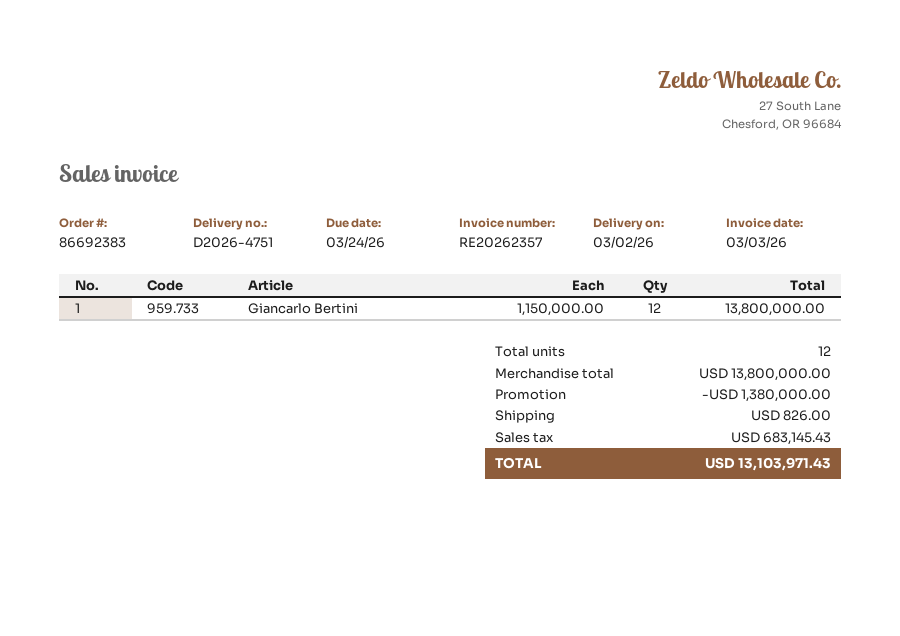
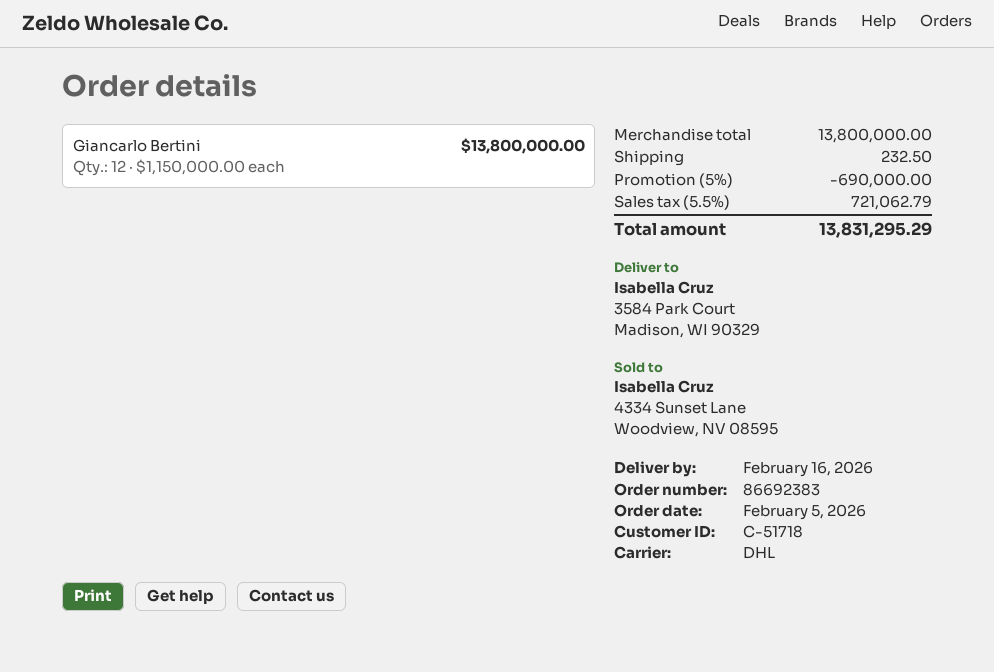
delivery date: 2026-03-02 -> 2026-02-16
discount: 1380000.00 -> 690000.00
shipping: 826.00 -> 232.50
tax: 683145.43 -> 721062.79
total: 13103971.43 -> 13831295.29

